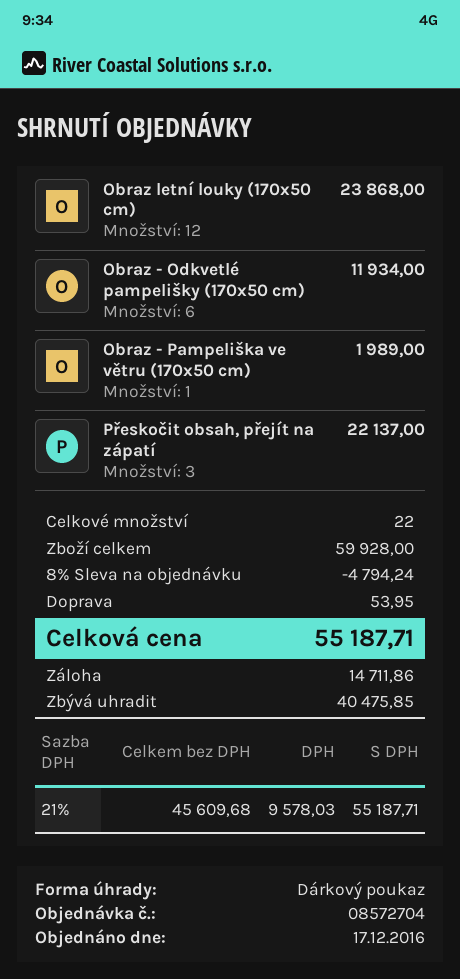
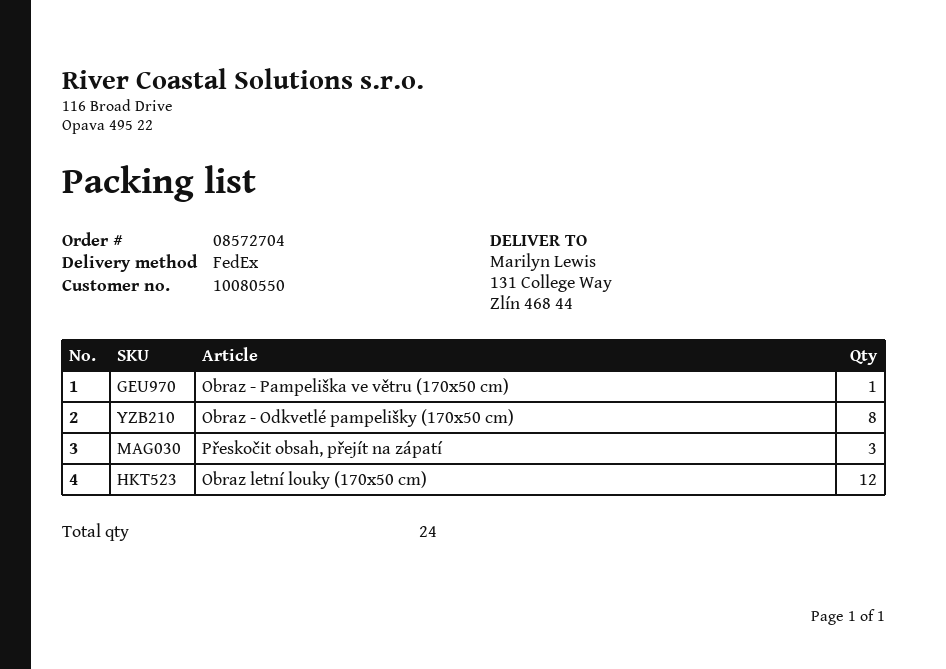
Obraz - Odkvetlé pampelišky (170x50 cm): 6 -> 8
total quantity: 22 -> 24

